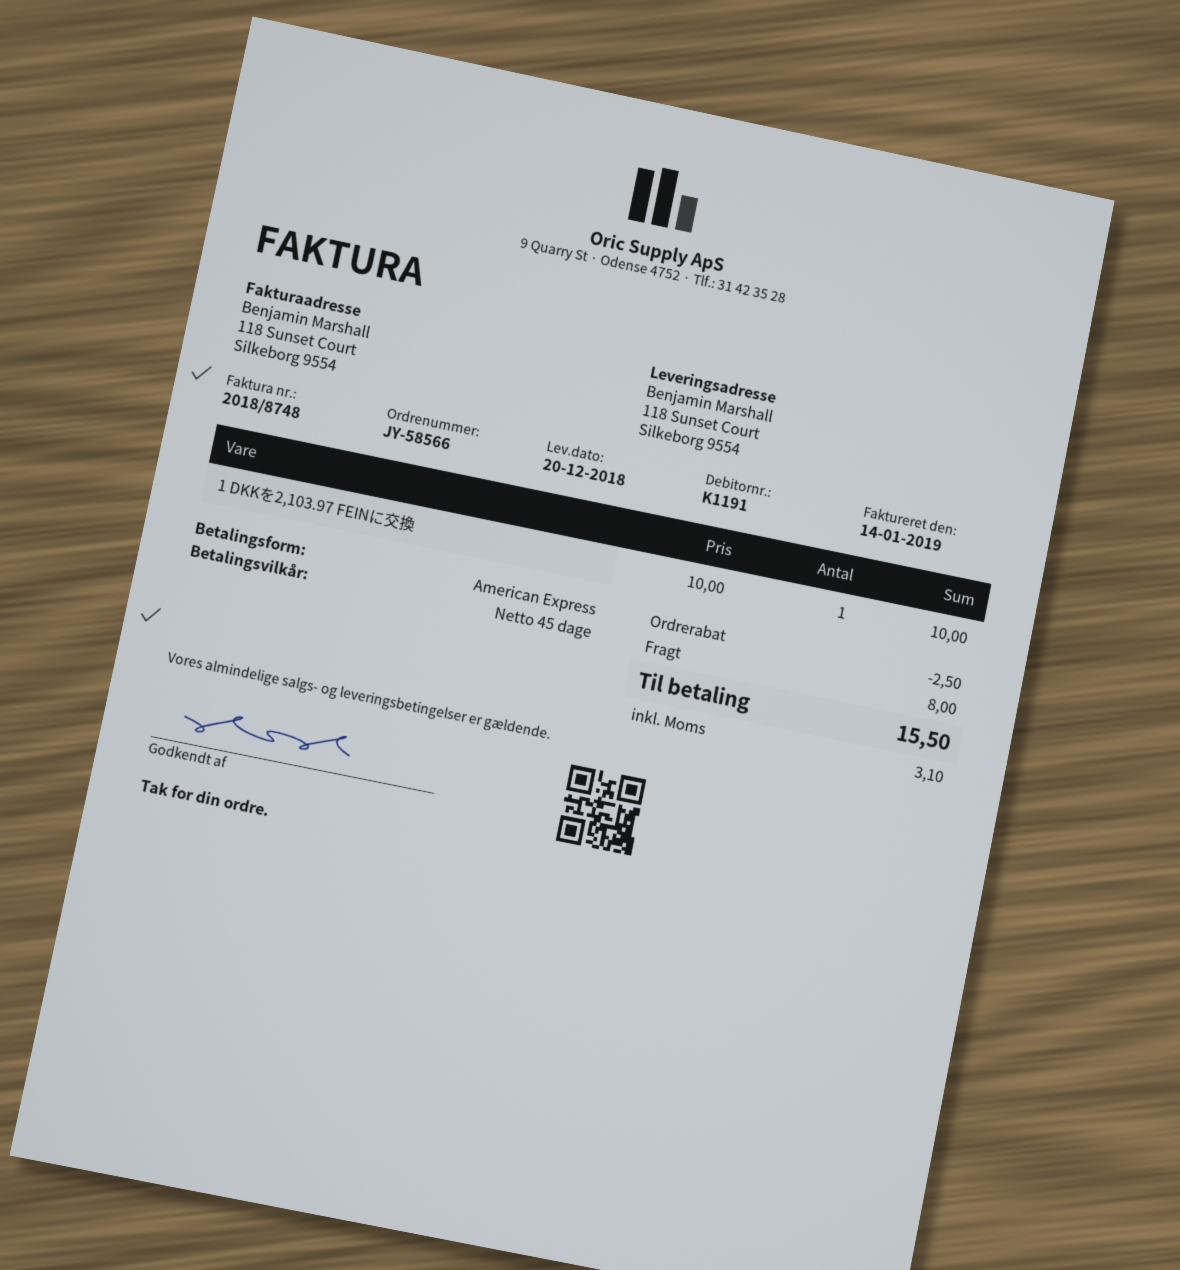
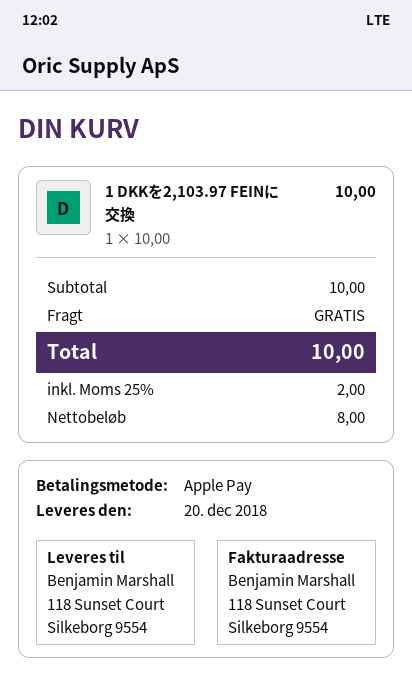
payment method: American Express -> Apple Pay
discount: 2.50 -> none
shipping: 8.00 -> 0.00
tax: 3.10 -> 2.00
total: 15.50 -> 10.00

